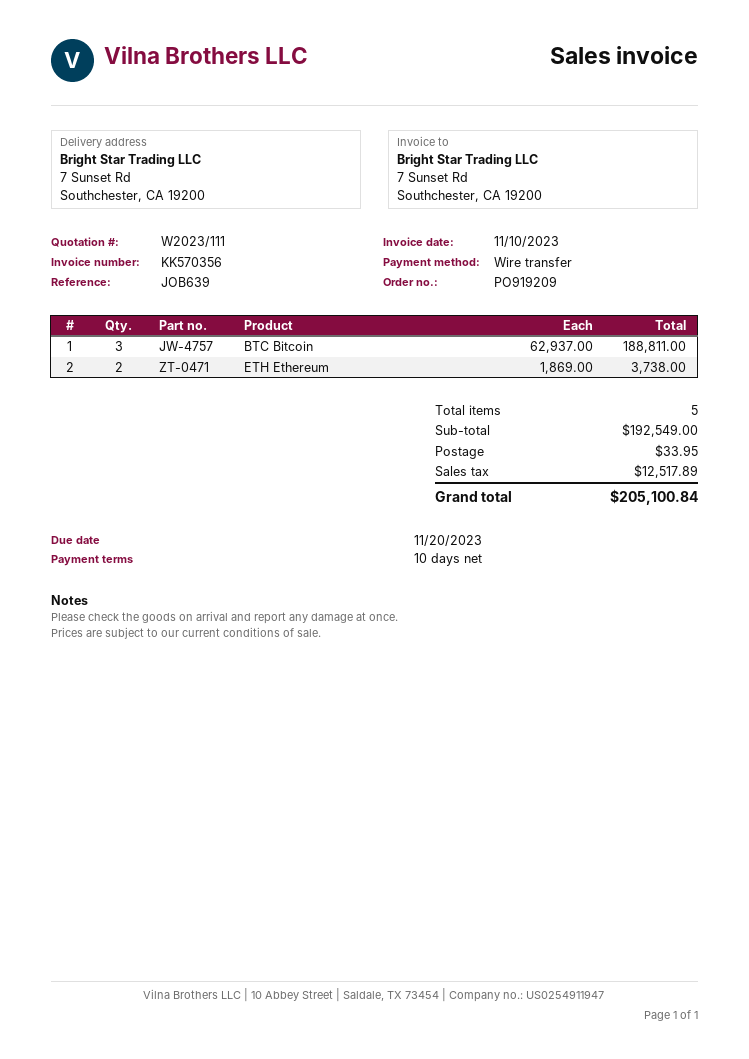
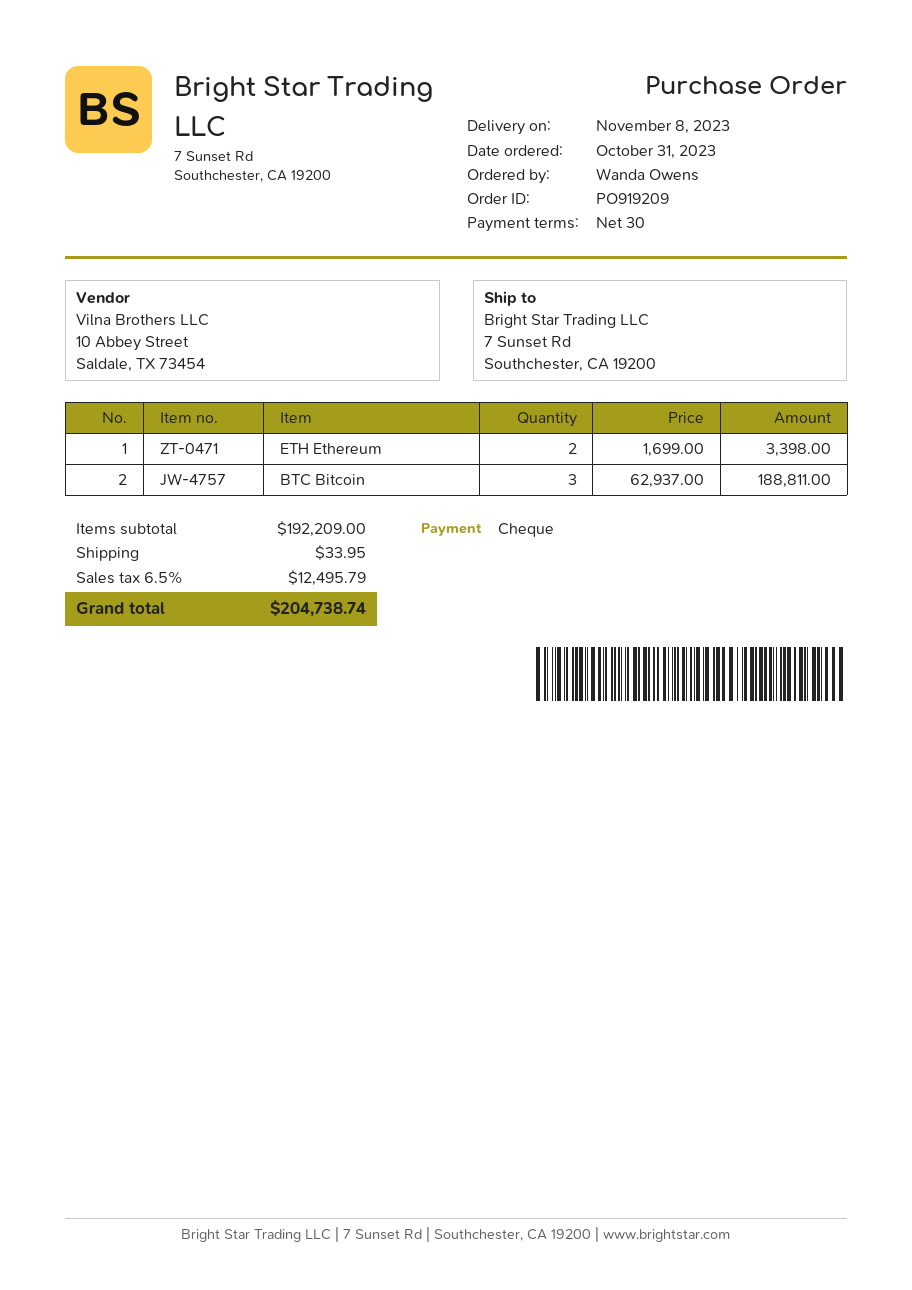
payment terms: 10 days -> 30 days
payment method: bank transfer -> cheque
ETH Ethereum: 2 x 1869.00 = 3738.00 -> 2 x 1699.00 = 3398.00
subtotal: 192549.00 -> 192209.00
tax: 12517.89 -> 12495.79
total: 205100.84 -> 204738.74

